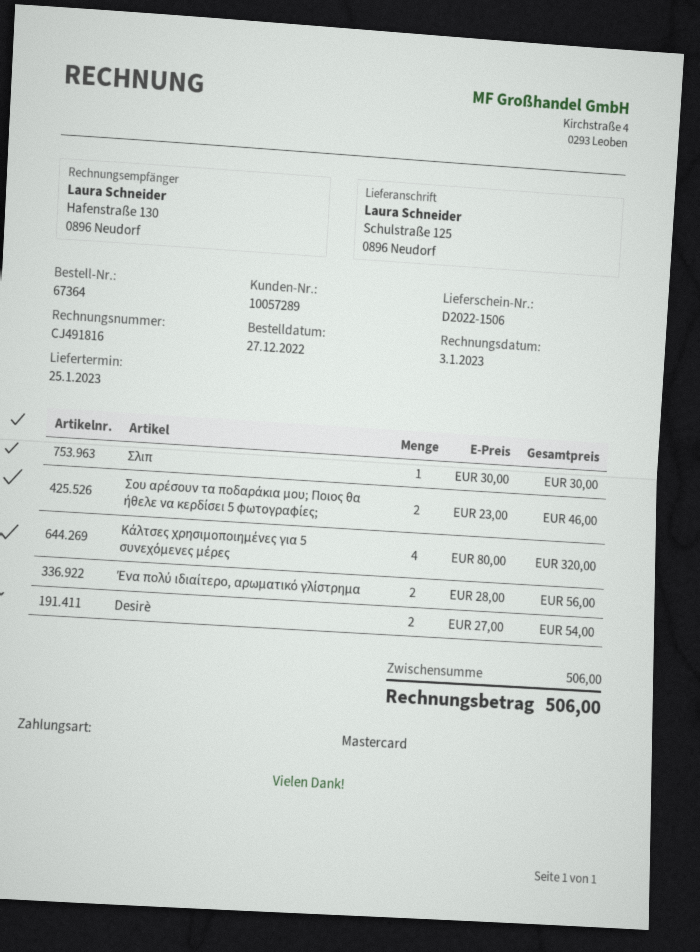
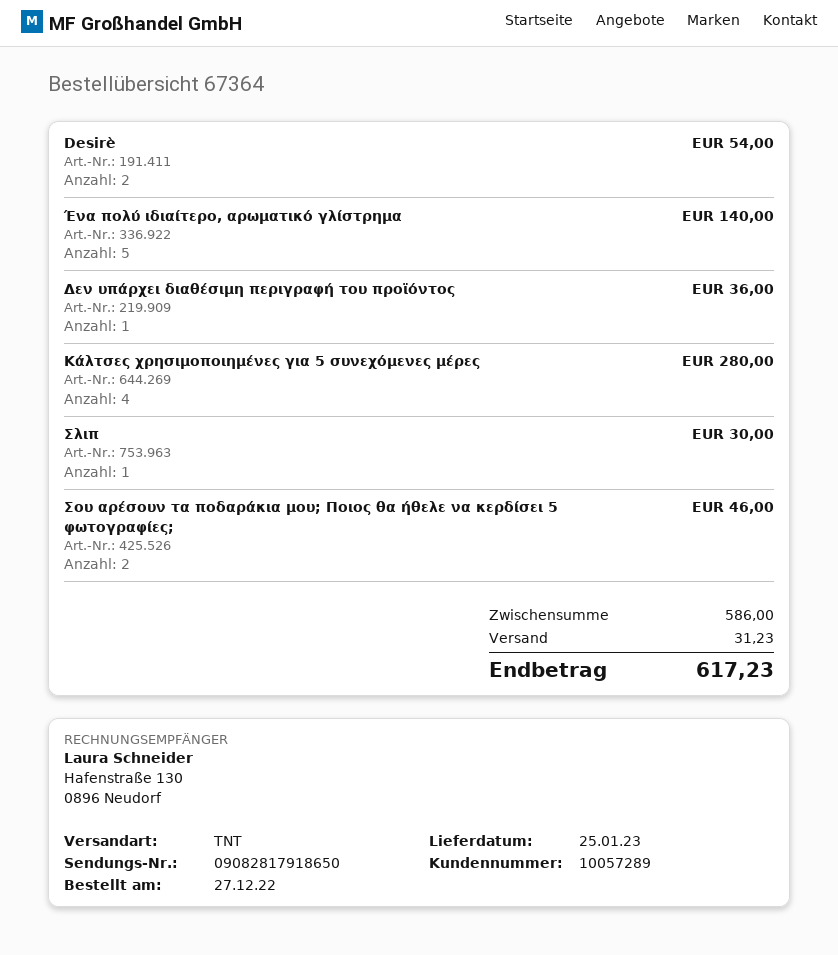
Κάλτσες χρησιμοποιημένες για 5 συνεχόμενες μέρες: 4 for 320.00 -> 4 for 280.00
Ένα πολύ ιδιαίτερο, αρωματικό γλίστρημα: 2 for 56.00 -> 5 for 140.00
Δεν υπάρχει διαθέσιμη περιγραφή του προϊόντος: none -> 1 for 36.00
subtotal: 506.00 -> 586.00
shipping: none -> 31.23
total: 506.00 -> 617.23

